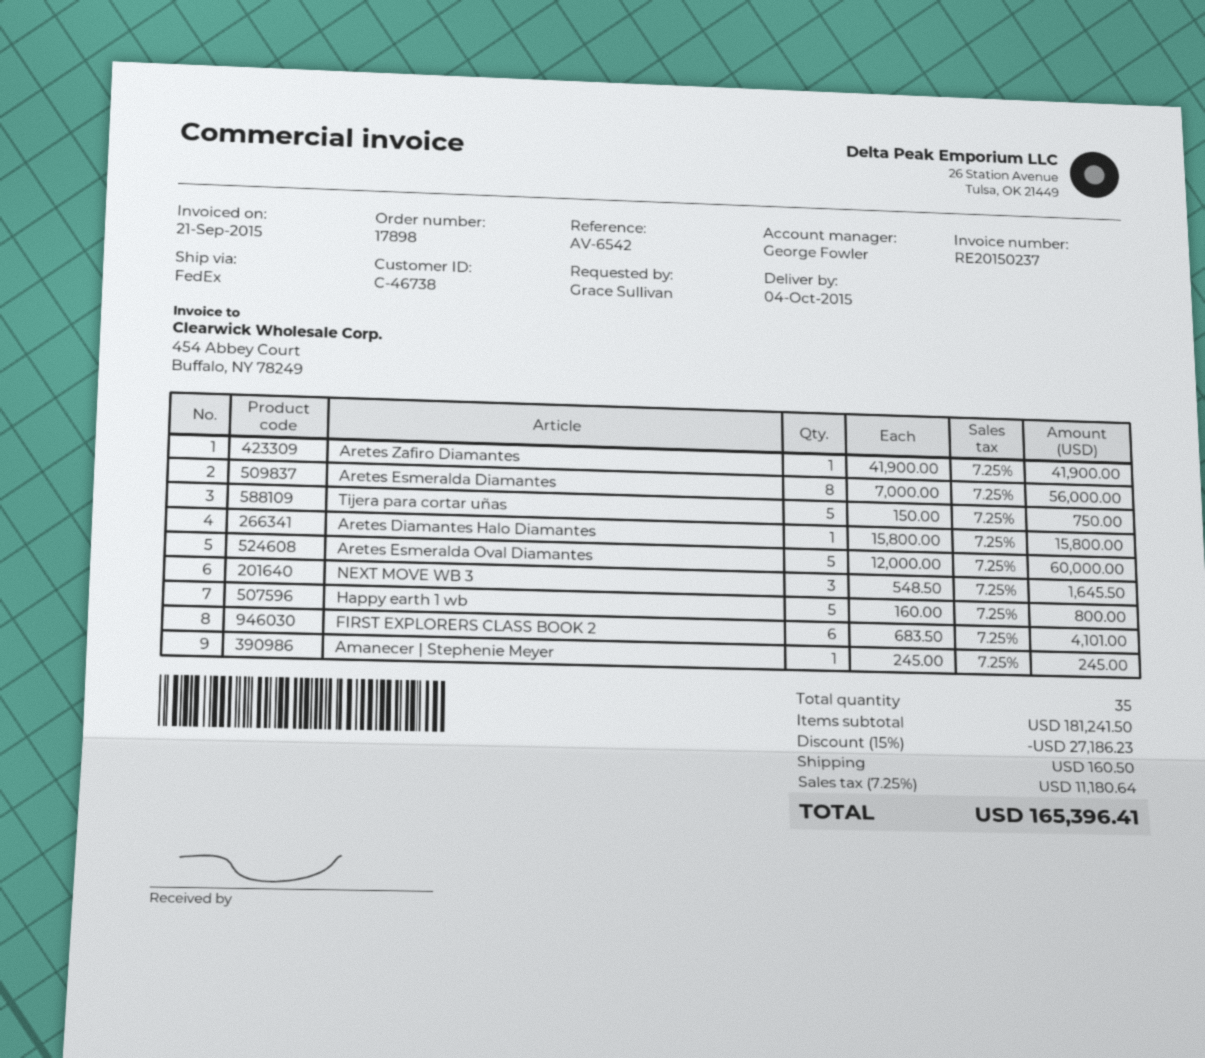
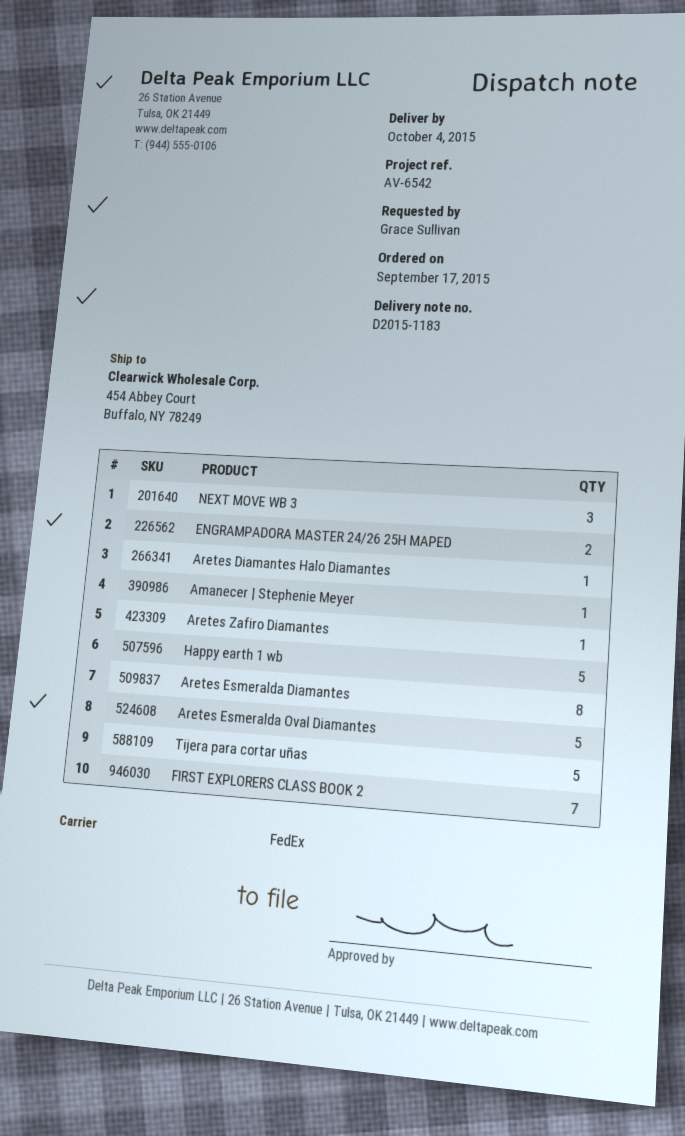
FIRST EXPLORERS CLASS BOOK 2: 6 -> 7
ENGRAMPADORA MASTER 24/26 25H MAPED: none -> 2

